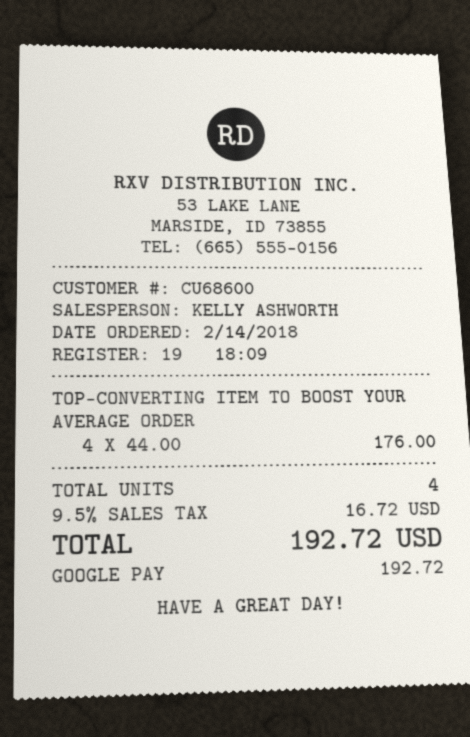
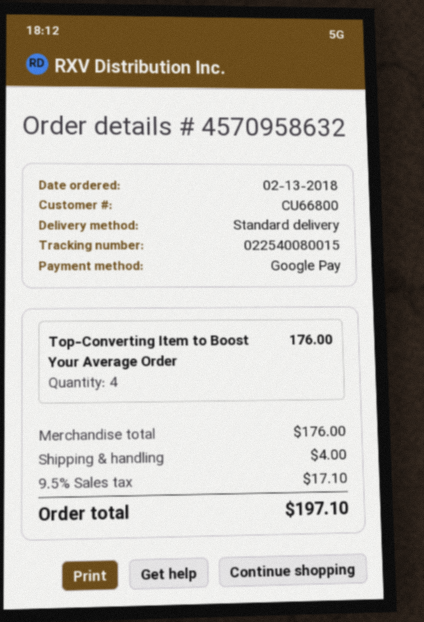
order date: 2018-02-14 -> 2018-02-13
customer number: CU68600 -> CU66800
shipping: none -> 4.00
tax: 9.5% = 16.72 -> 9.5% = 17.10
total: 192.72 -> 197.10

